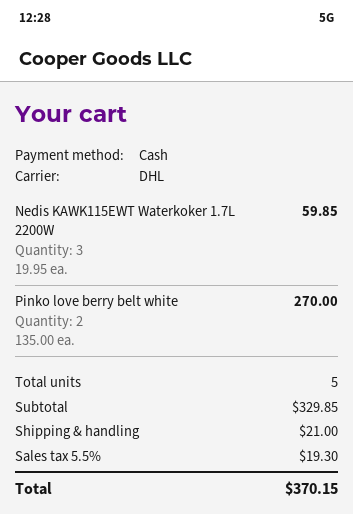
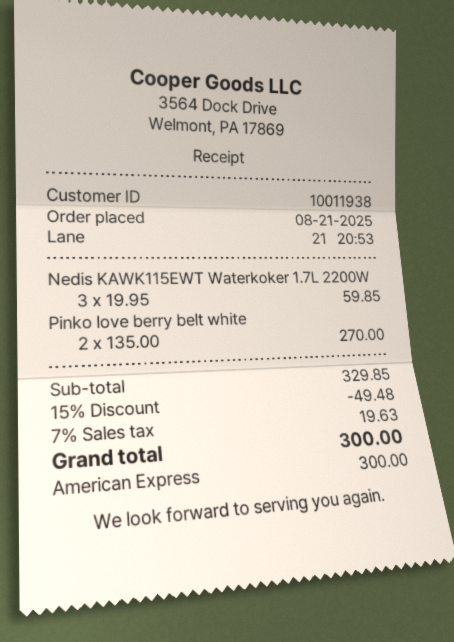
payment method: cash -> American Express
discount: none -> 15% = 49.48
shipping: 21.00 -> none
tax: 5.5% = 19.30 -> 7% = 19.63
total: 370.15 -> 300.00

